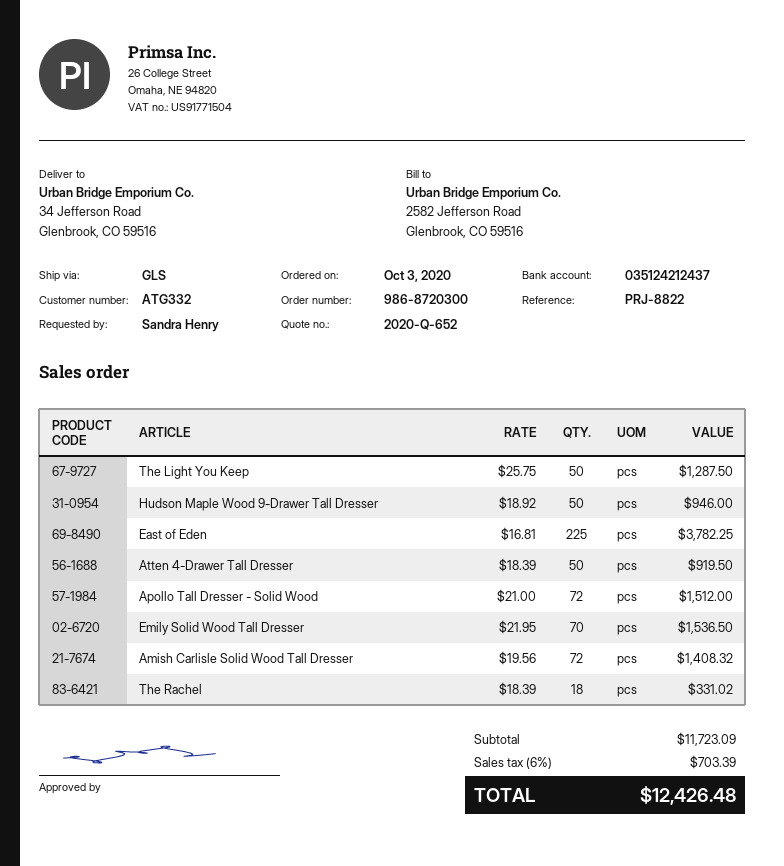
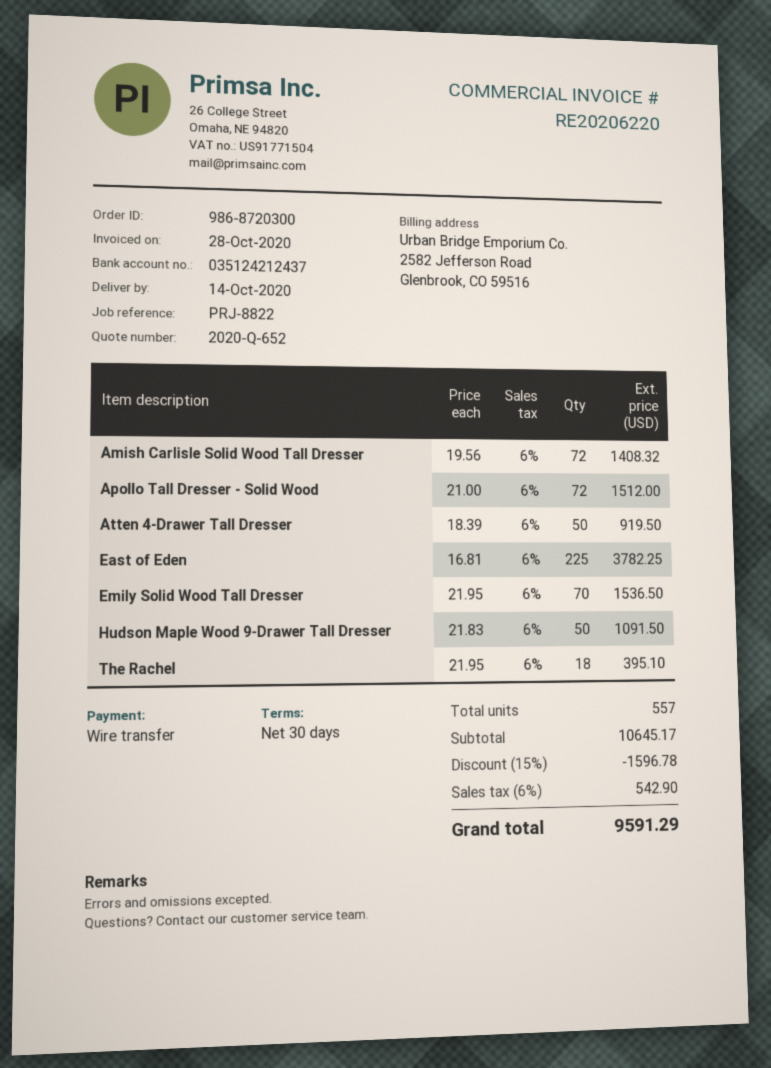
The Light You Keep: 50 x 25.75 = 1287.50 -> none
Hudson Maple Wood 9-Drawer Tall Dresser: 50 x 18.92 = 946.00 -> 50 x 21.83 = 1091.50
The Rachel: 18 x 18.39 = 331.02 -> 18 x 21.95 = 395.10
subtotal: 11723.09 -> 10645.17
discount: none -> 15% = 1596.78
tax: 6% = 703.39 -> 6% = 542.90
total: 12426.48 -> 9591.29

